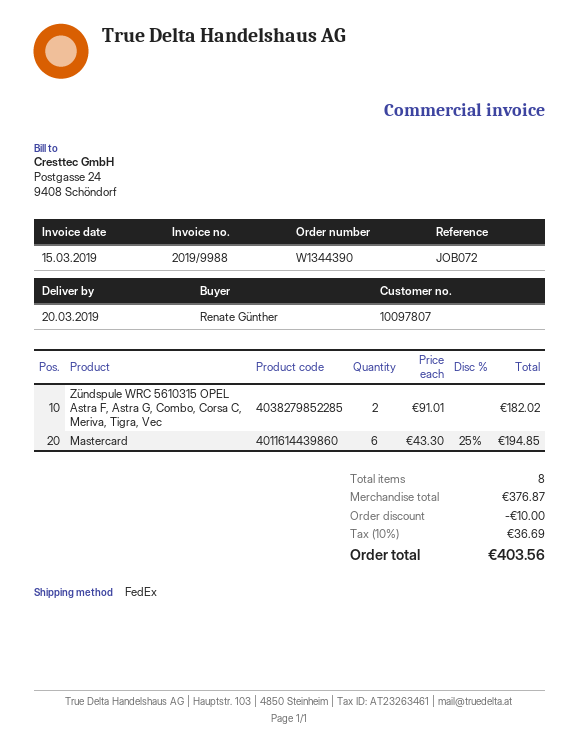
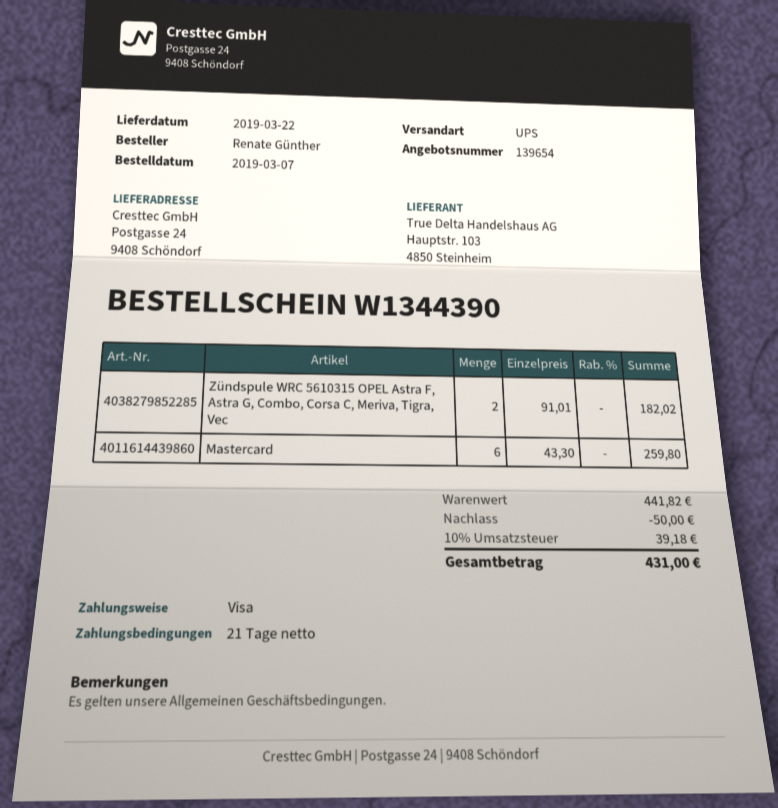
delivery date: 2019-03-20 -> 2019-03-22
shipping method: FedEx -> UPS
Mastercard: 6 x 43.30 - 25% = 194.85 -> 6 x 43.30 = 259.80
subtotal: 376.87 -> 441.82
discount: 10.00 -> 50.00
tax: 10% = 36.69 -> 10% = 39.18
total: 403.56 -> 431.00

